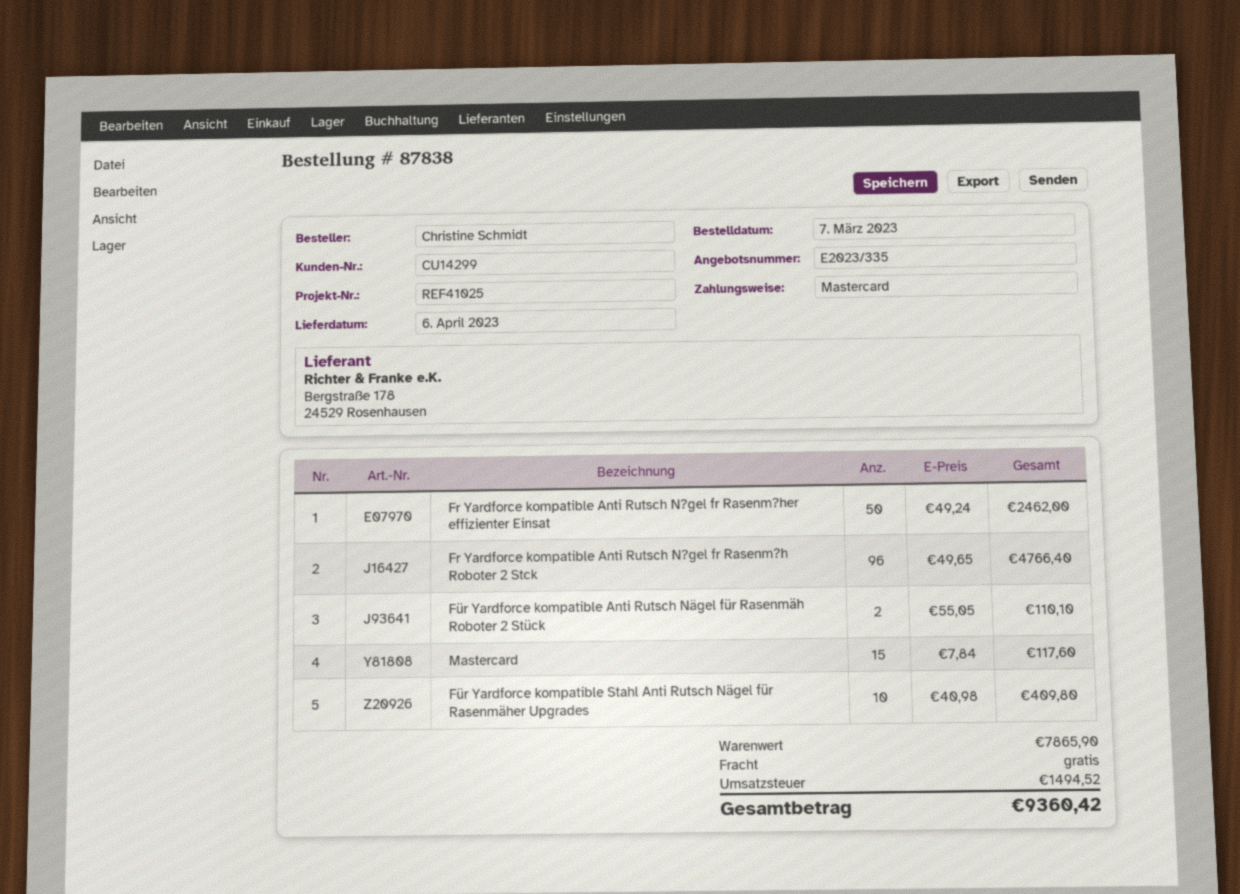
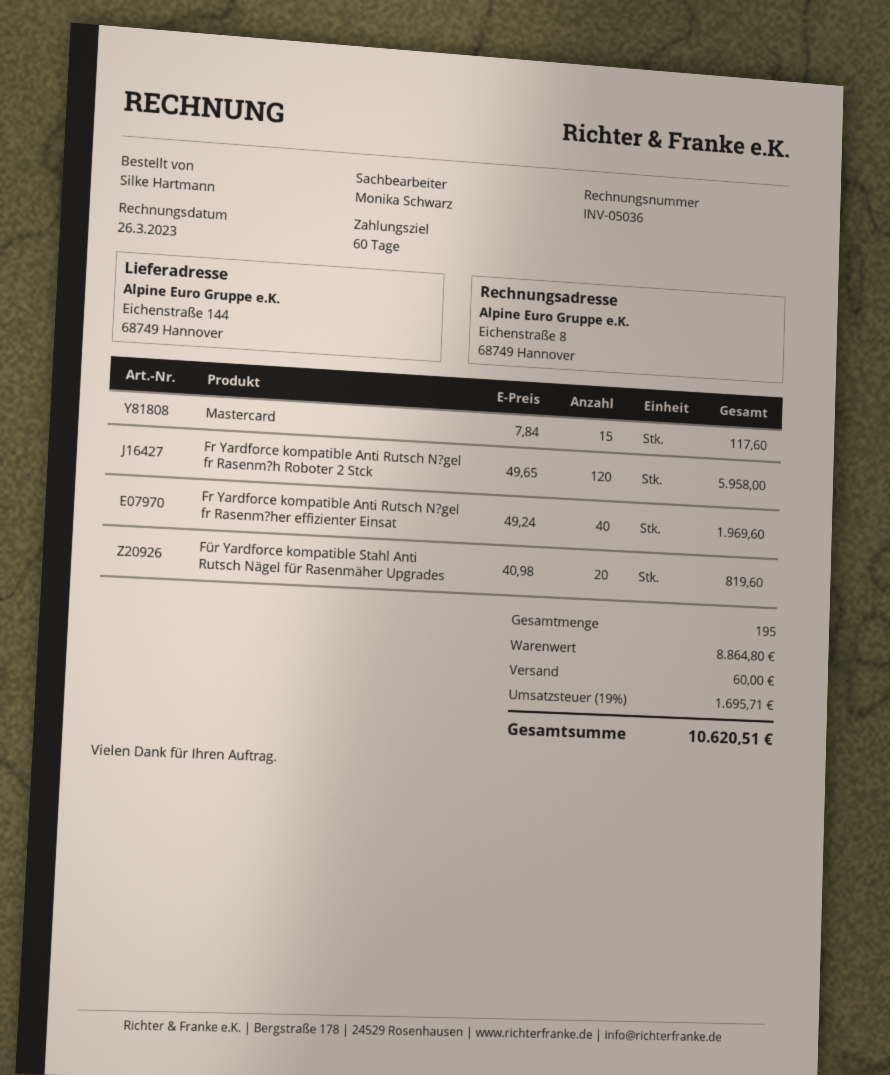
ordered by: Christine Schmidt -> Silke Hartmann
Fr Yardforce kompatible Anti Rutsch N?gel fr Rasenm?her effizienter Einsat: 50 x 49.24 = 2462.00 -> 40 x 49.24 = 1969.60
Fr Yardforce kompatible Anti Rutsch N?gel fr Rasenm?h Roboter 2 Stck: 96 x 49.65 = 4766.40 -> 120 x 49.65 = 5958.00
Für Yardforce kompatible Anti Rutsch Nägel für Rasenmäh Roboter 2 Stück: 2 x 55.05 = 110.10 -> none
Für Yardforce kompatible Stahl Anti Rutsch Nägel für Rasenmäher Upgrades: 10 x 40.98 = 409.80 -> 20 x 40.98 = 819.60
subtotal: 7865.90 -> 8864.80
shipping: 0.00 -> 60.00
tax: 1494.52 -> 1695.71
total: 9360.42 -> 10620.51

